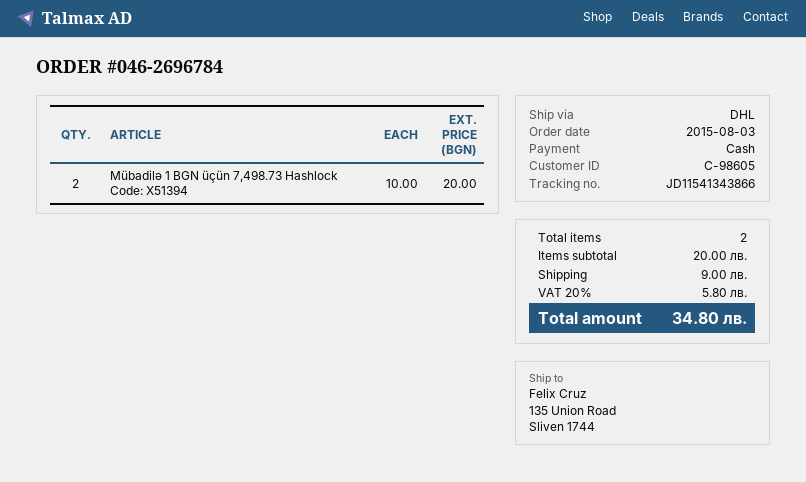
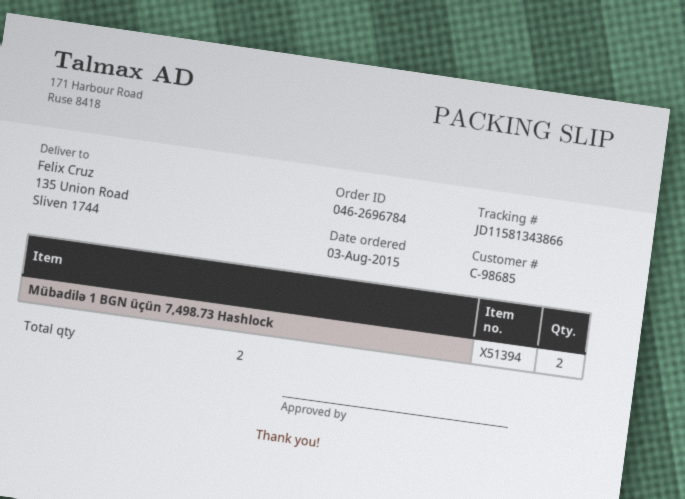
customer number: C-98605 -> C-98685
tracking number: JD11541343866 -> JD11581343866

